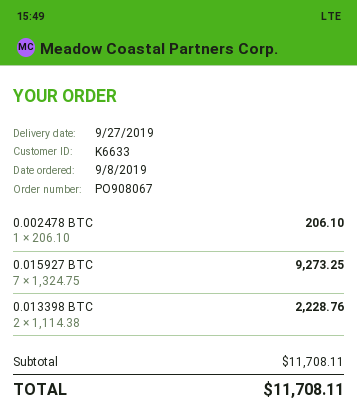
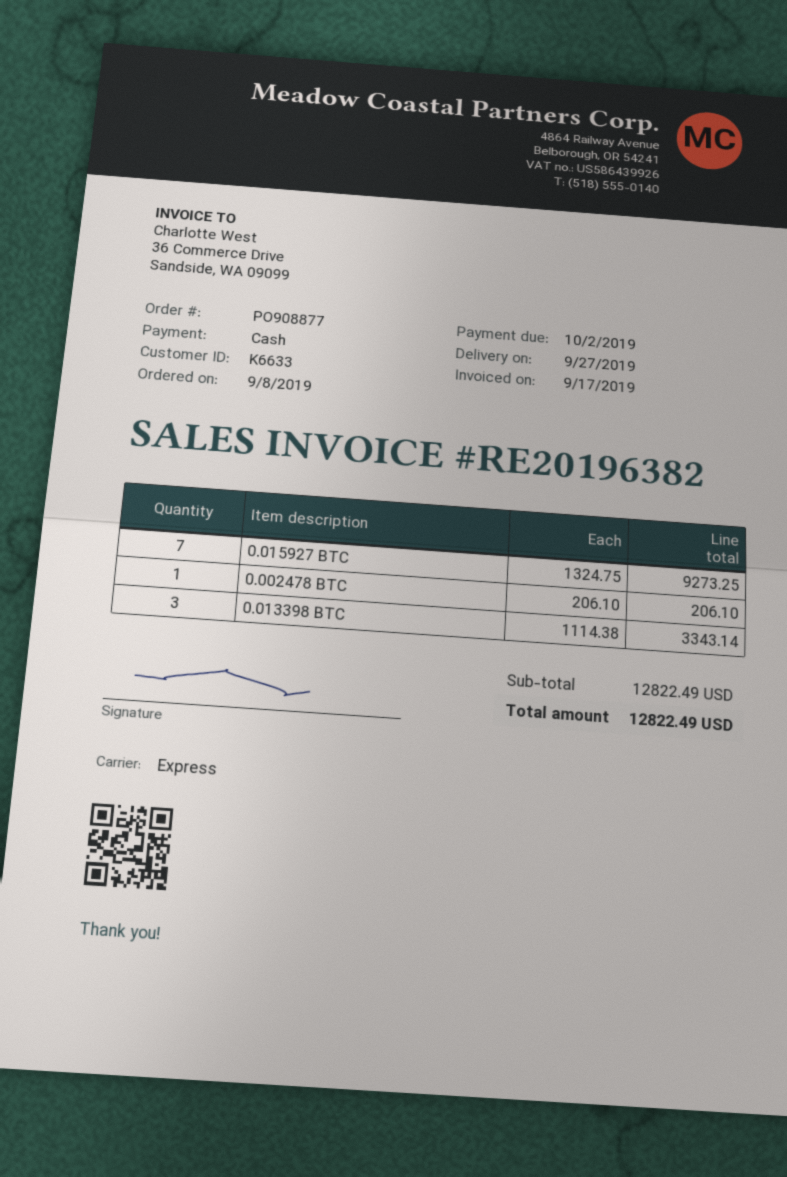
order number: PO908067 -> PO908877
0.013398 BTC: 2 x 1114.38 = 2228.76 -> 3 x 1114.38 = 3343.14
subtotal: 11708.11 -> 12822.49
total: 11708.11 -> 12822.49

